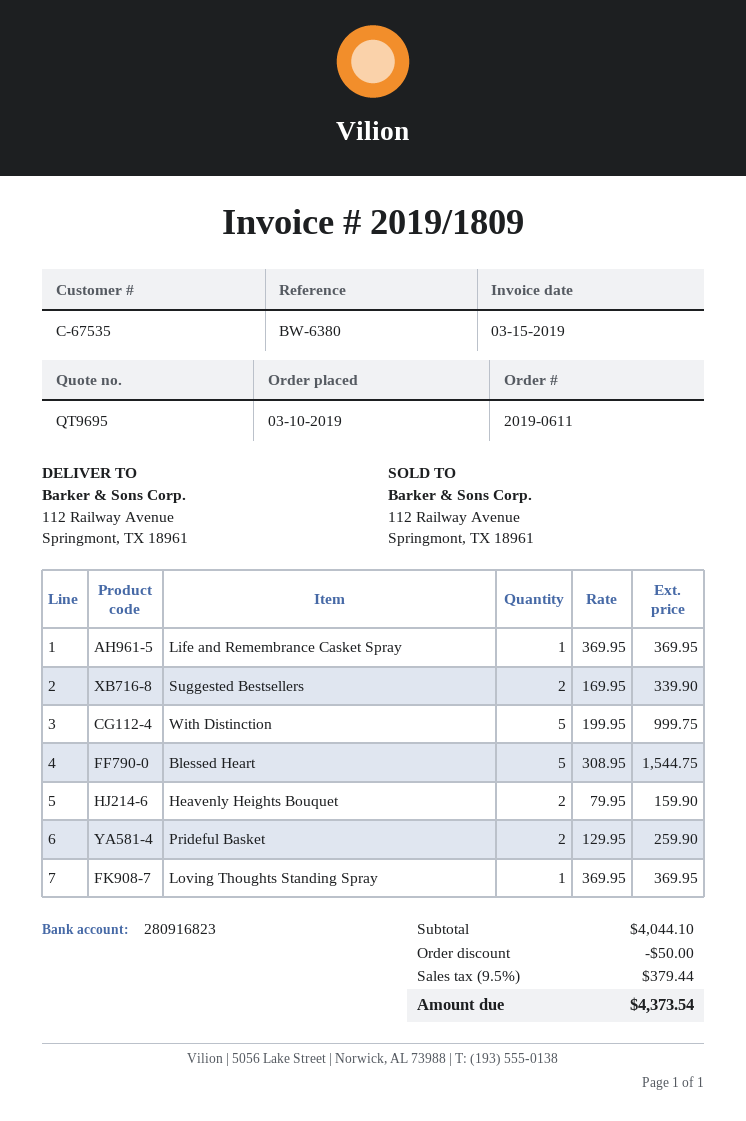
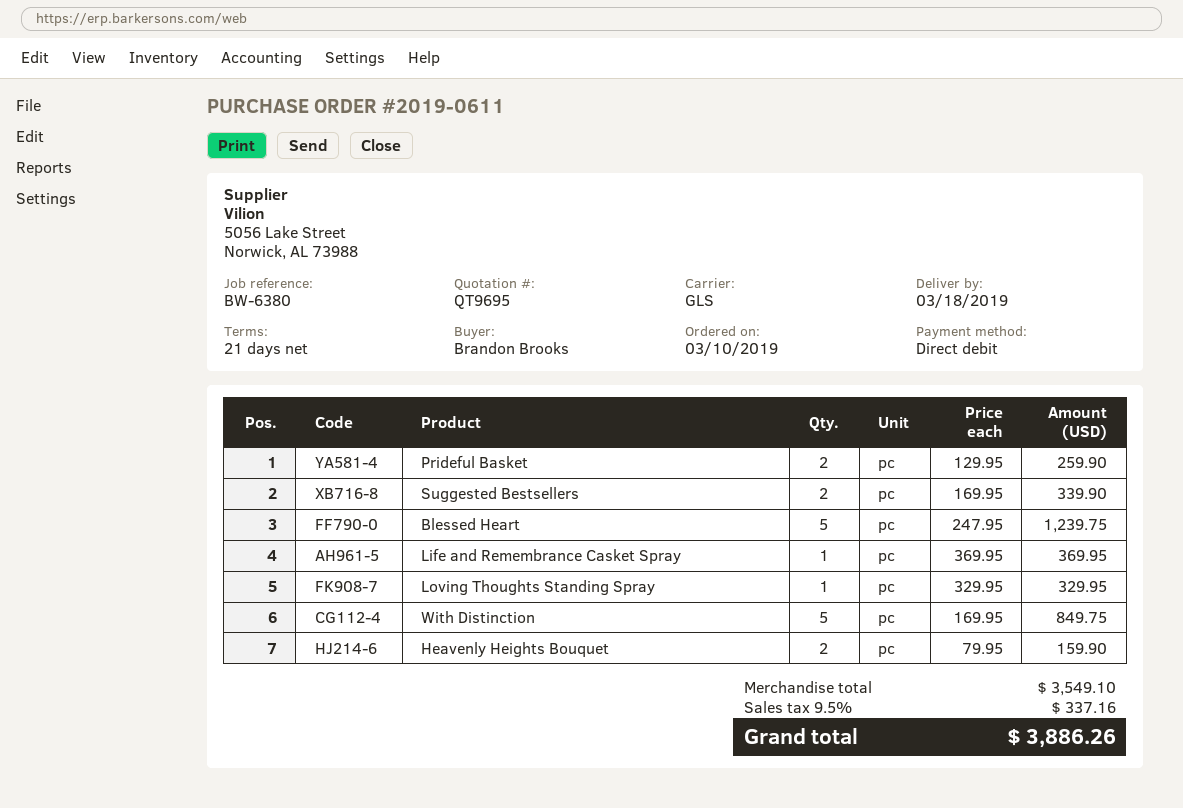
With Distinction: 5 x 199.95 = 999.75 -> 5 x 169.95 = 849.75
Blessed Heart: 5 x 308.95 = 1544.75 -> 5 x 247.95 = 1239.75
Loving Thoughts Standing Spray: 1 x 369.95 = 369.95 -> 1 x 329.95 = 329.95
subtotal: 4044.10 -> 3549.10
discount: 50.00 -> none
tax: 9.5% = 379.44 -> 9.5% = 337.16
total: 4373.54 -> 3886.26

